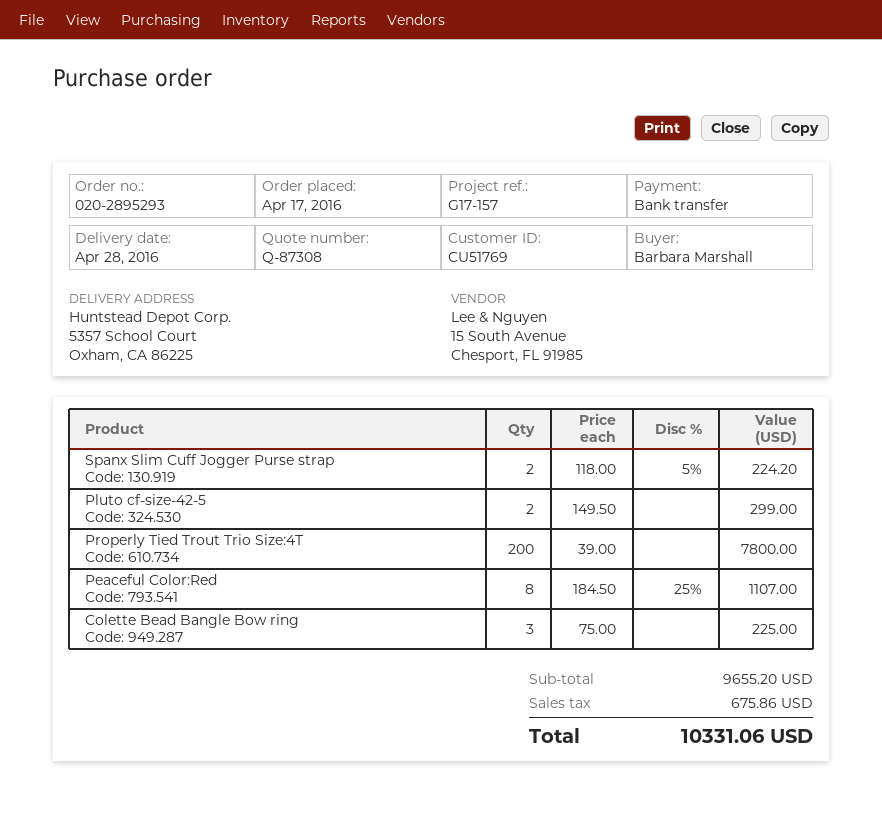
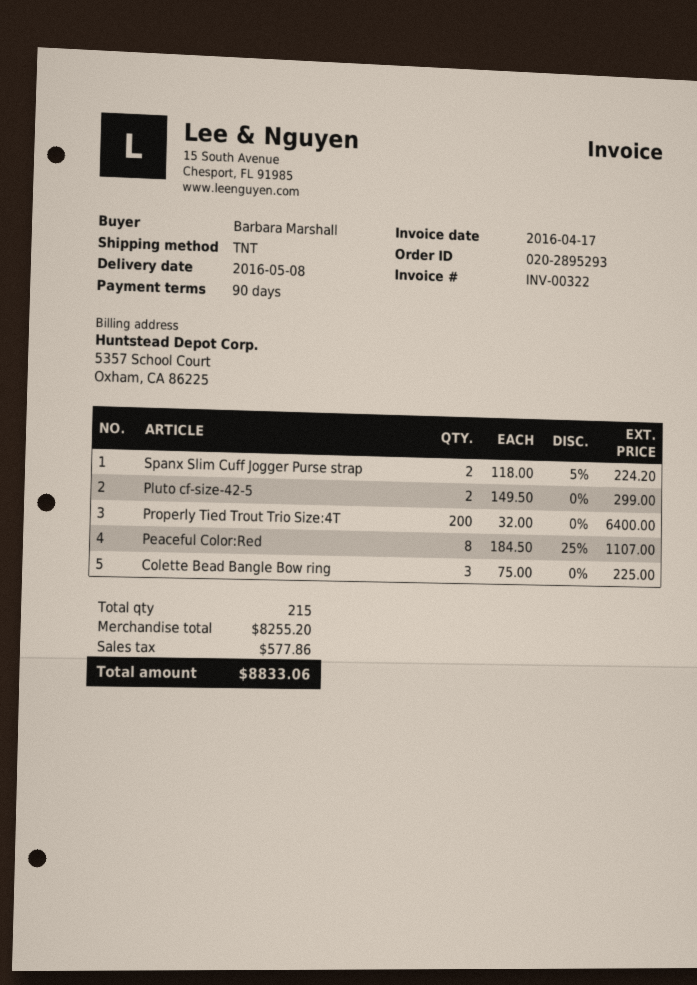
delivery date: 2016-04-28 -> 2016-05-08
Properly Tied Trout Trio Size:4T: 200 x 39.00 = 7800.00 -> 200 x 32.00 = 6400.00
subtotal: 9655.20 -> 8255.20
tax: 675.86 -> 577.86
total: 10331.06 -> 8833.06

